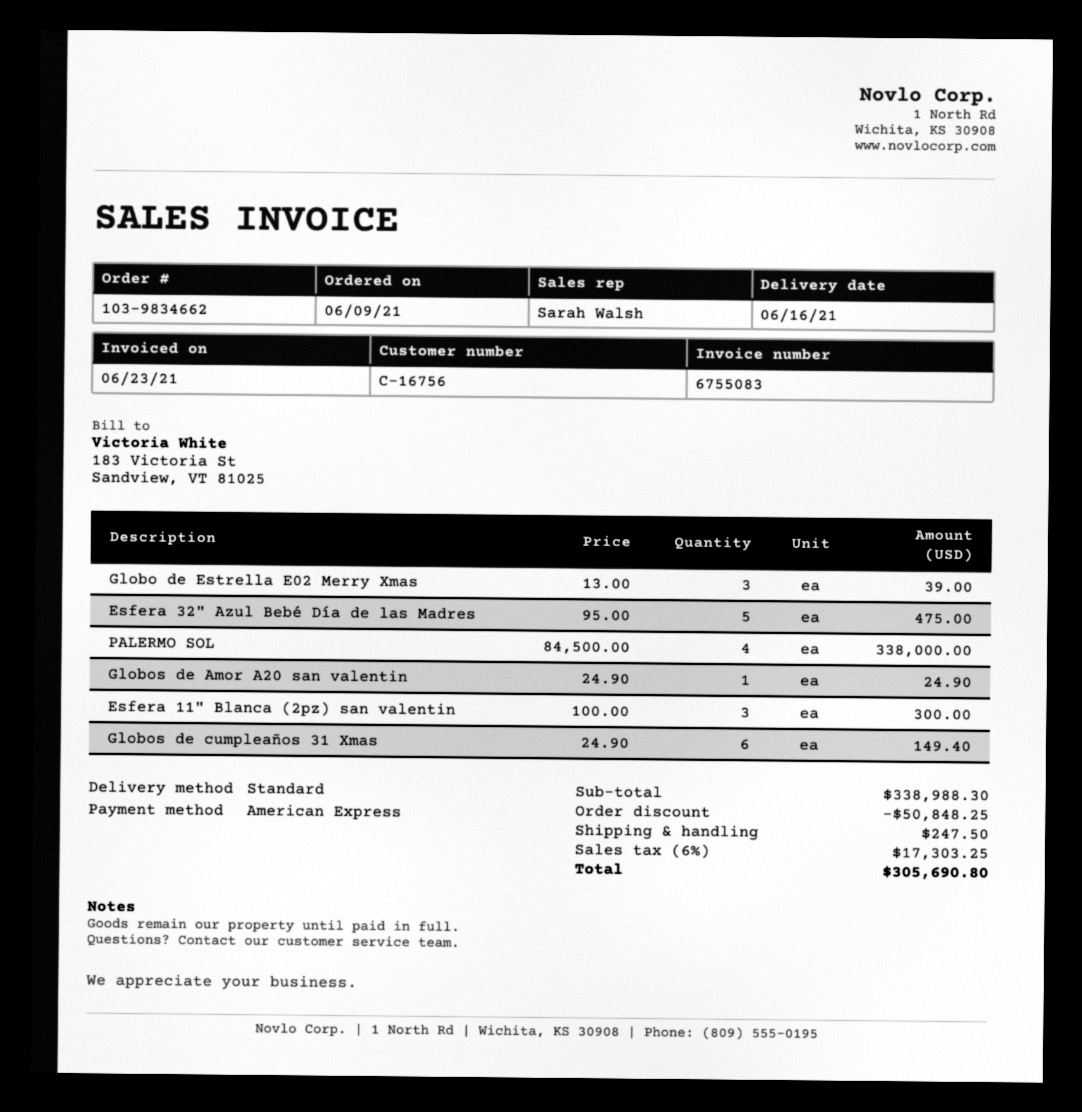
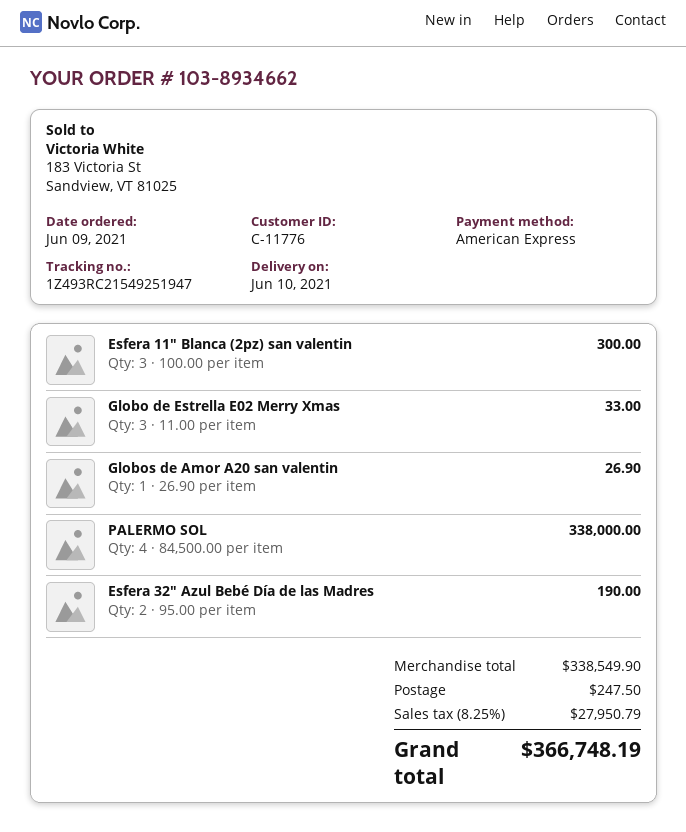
order number: 103-9834662 -> 103-8934662
delivery date: 2021-06-16 -> 2021-06-10
customer number: C-16756 -> C-11776
Globo de Estrella E02 Merry Xmas: 3 x 13.00 = 39.00 -> 3 x 11.00 = 33.00
Esfera 32" Azul Bebé Día de las Madres: 5 x 95.00 = 475.00 -> 2 x 95.00 = 190.00
Globos de Amor A20 san valentin: 1 x 24.90 = 24.90 -> 1 x 26.90 = 26.90
Globos de cumpleaños 31 Xmas: 6 x 24.90 = 149.40 -> none
subtotal: 338988.30 -> 338549.90
discount: 50848.25 -> none
tax: 6% = 17303.25 -> 8.25% = 27950.79
total: 305690.80 -> 366748.19

